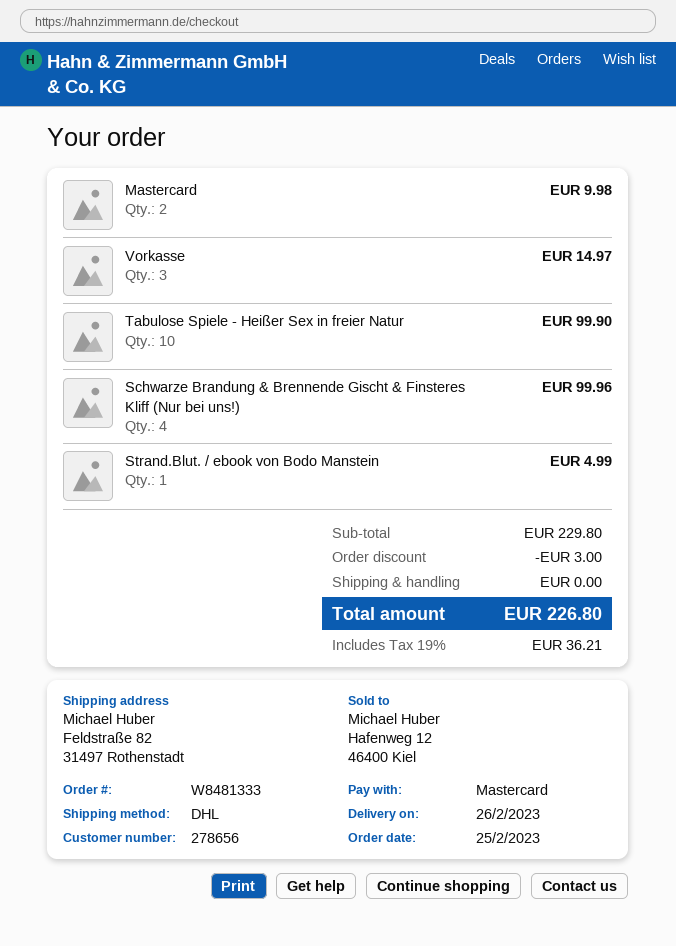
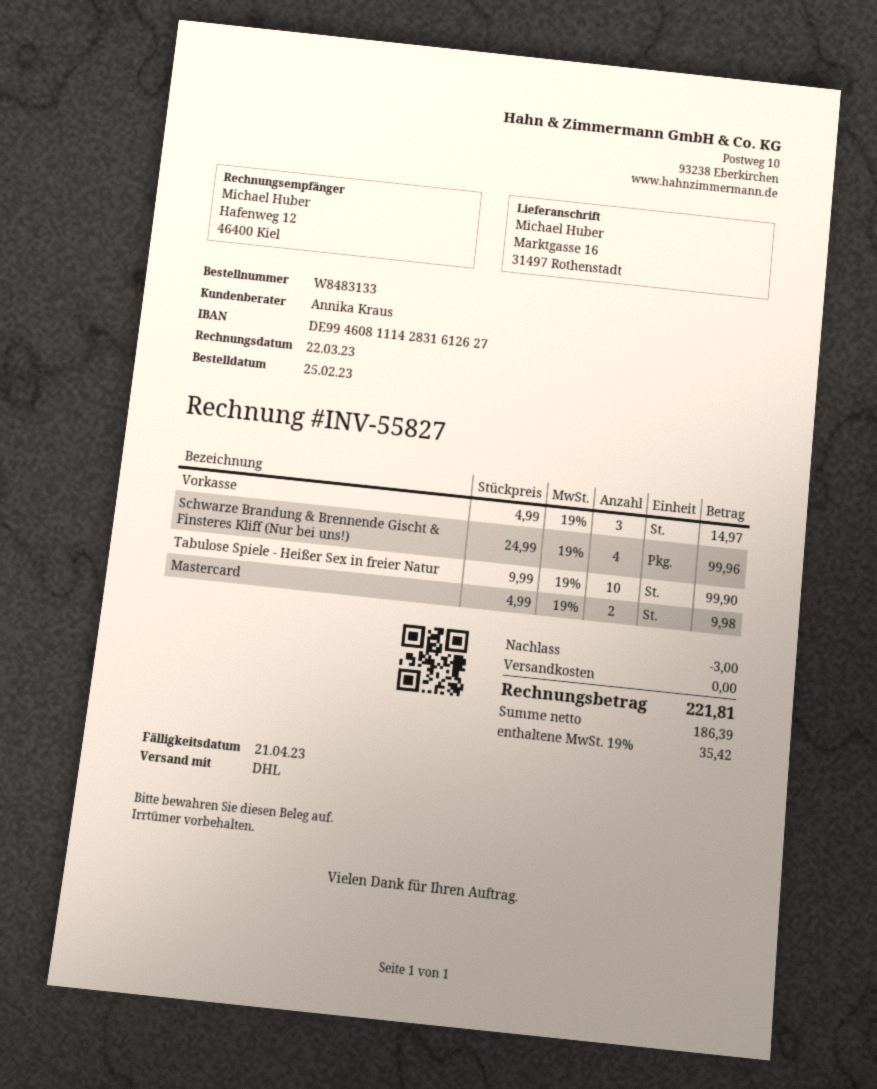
order number: W8481333 -> W8483133
ship to: Feldstraße 82, 31497 Rothenstadt -> Marktgasse 16, 31497 Rothenstadt
Strand.Blut. / ebook von Bodo Manstein: 1 for 4.99 -> none
tax: 19% = 36.21 -> 19% = 35.42
total: 226.80 -> 221.81

